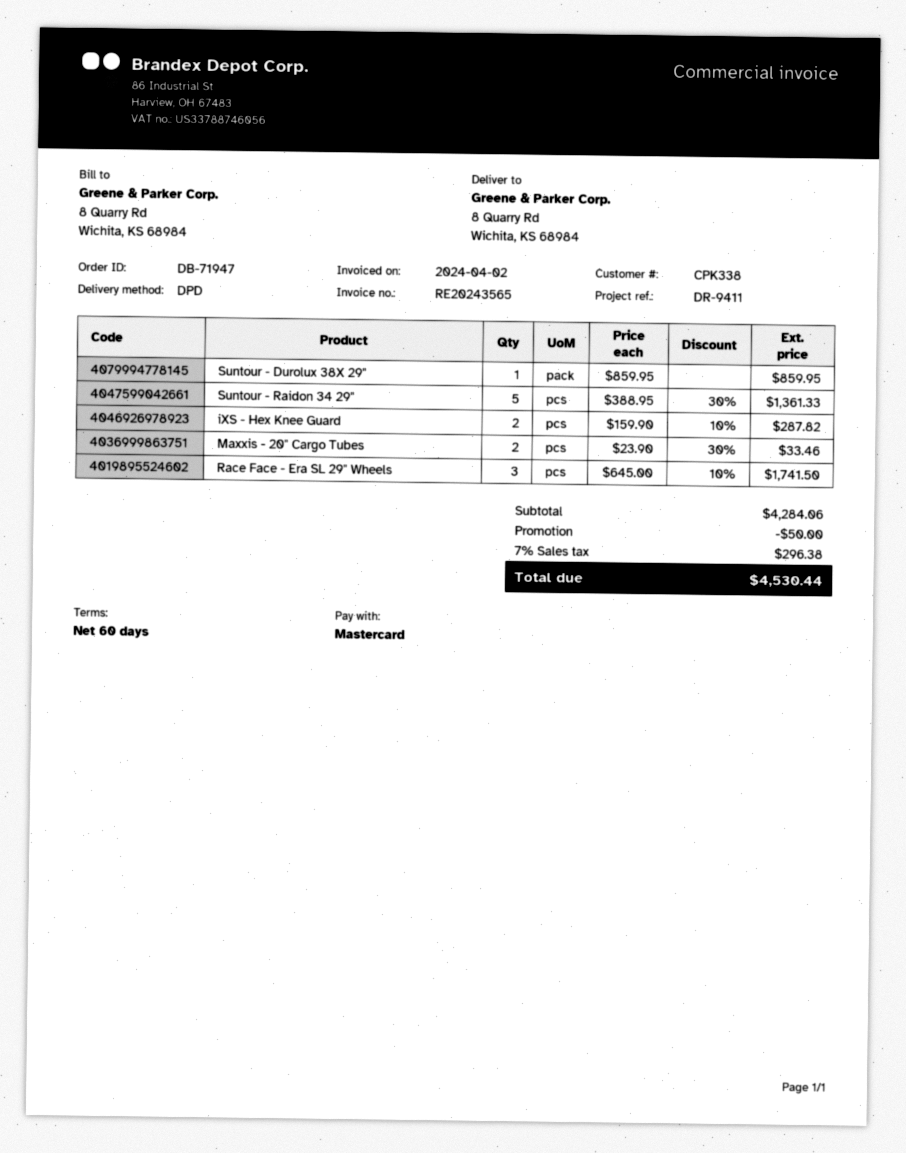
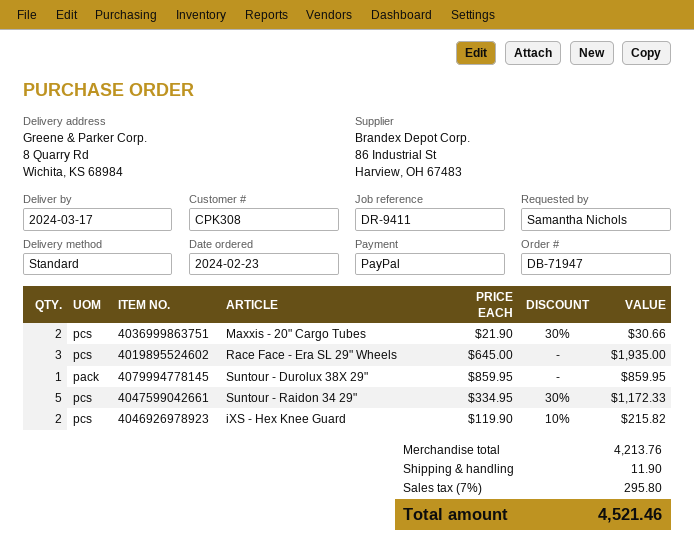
customer number: CPK338 -> CPK308
payment method: Mastercard -> PayPal
shipping method: DPD -> standard
Suntour - Raidon 34 29": 5 x 388.95 - 30% = 1361.33 -> 5 x 334.95 - 30% = 1172.33
iXS - Hex Knee Guard: 2 x 159.90 - 10% = 287.82 -> 2 x 119.90 - 10% = 215.82
Maxxis - 20" Cargo Tubes: 2 x 23.90 - 30% = 33.46 -> 2 x 21.90 - 30% = 30.66
Race Face - Era SL 29" Wheels: 3 x 645.00 - 10% = 1741.50 -> 3 x 645.00 = 1935.00
subtotal: 4284.06 -> 4213.76
discount: 50.00 -> none
shipping: none -> 11.90
tax: 7% = 296.38 -> 7% = 295.80
total: 4530.44 -> 4521.46

